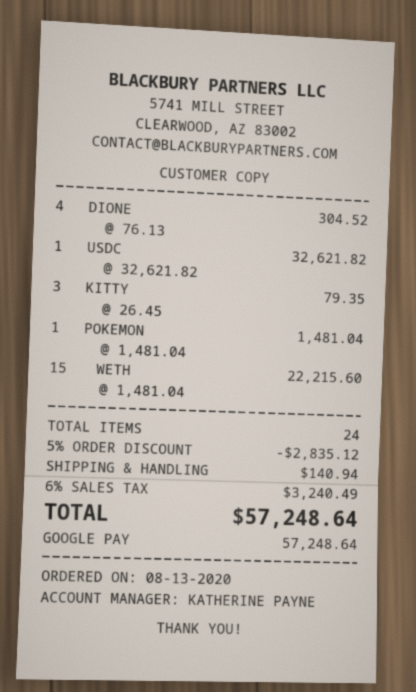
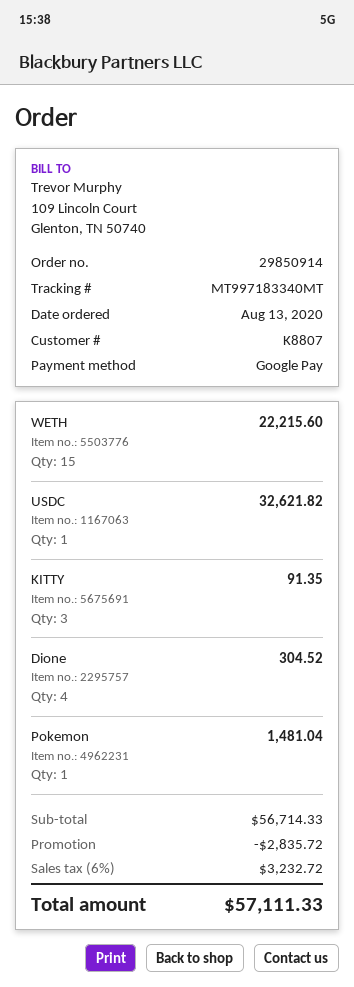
KITTY: 3 for 79.35 -> 3 for 91.35
discount: 2835.12 -> 2835.72
shipping: 140.94 -> none
tax: 6% = 3240.49 -> 6% = 3232.72
total: 57248.64 -> 57111.33

